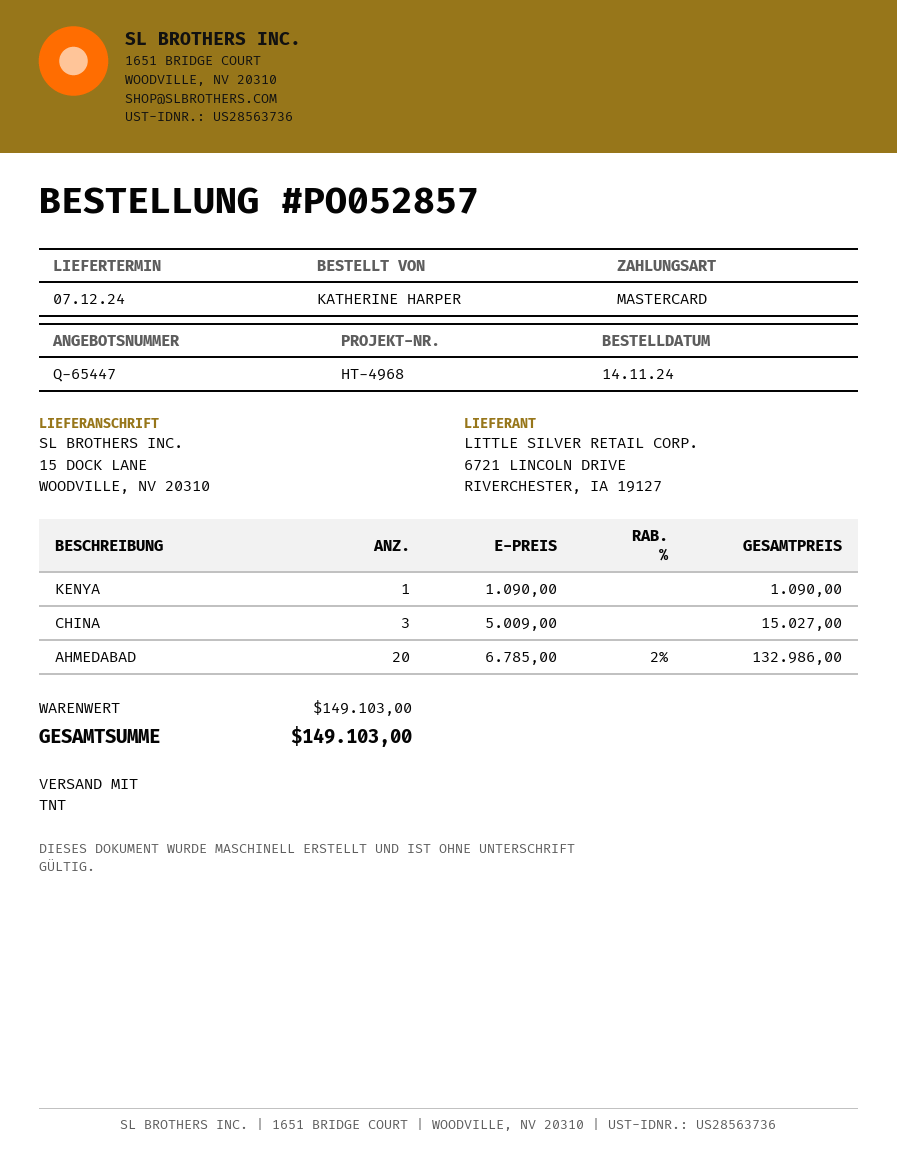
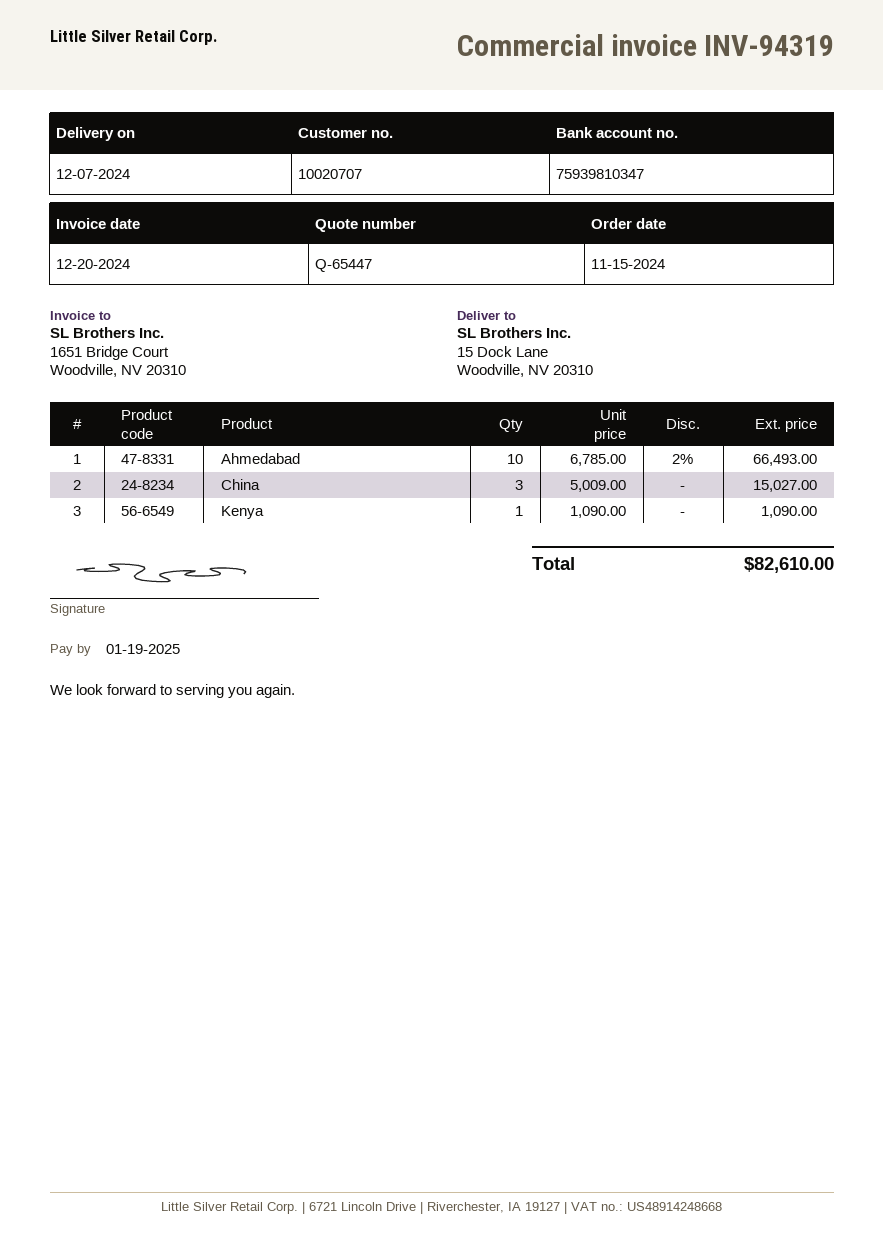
order date: 2024-11-14 -> 2024-11-15
AHMEDABAD: 20 x 6785.00 - 2% = 132986.00 -> 10 x 6785.00 - 2% = 66493.00
total: 149103.00 -> 82610.00

